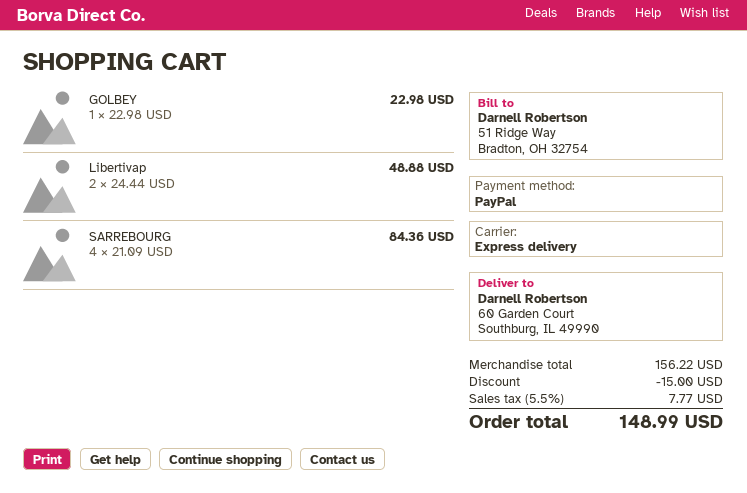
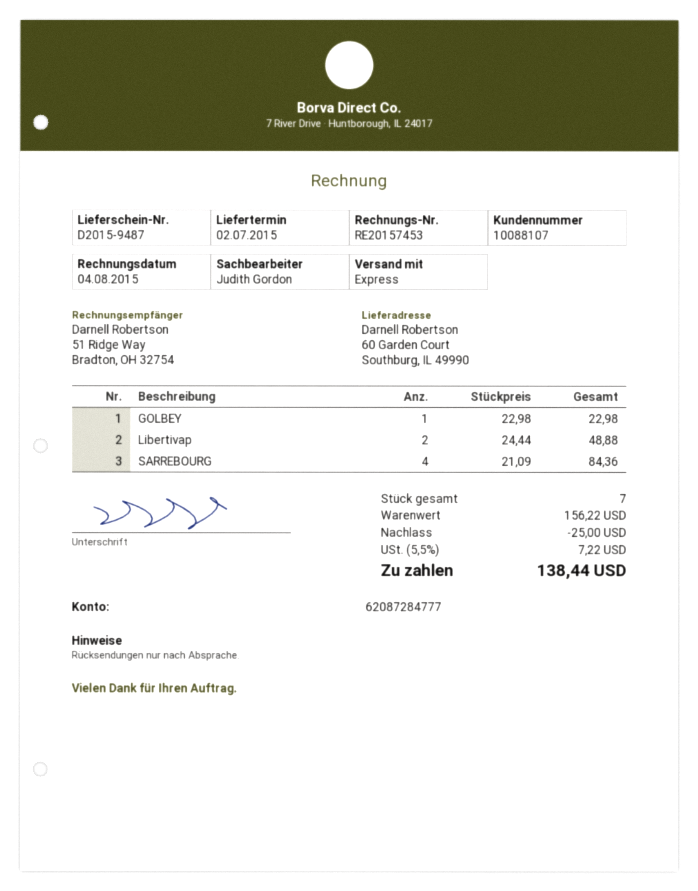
discount: 15.00 -> 25.00
tax: 5.5% = 7.77 -> 5.5% = 7.22
total: 148.99 -> 138.44

